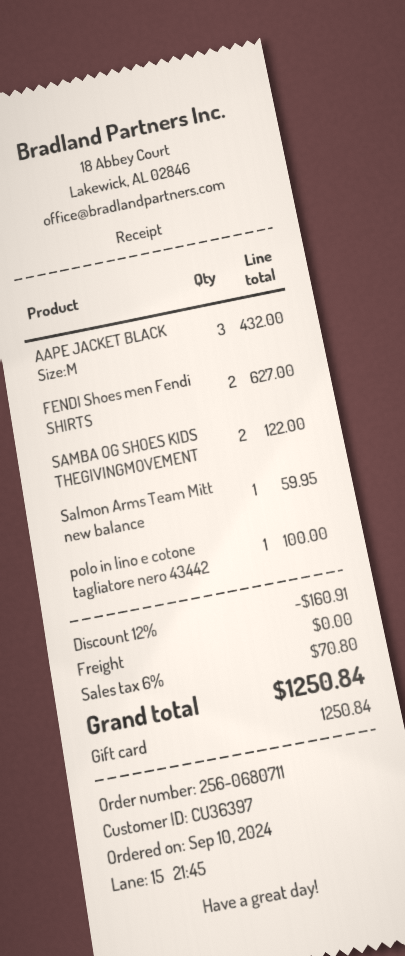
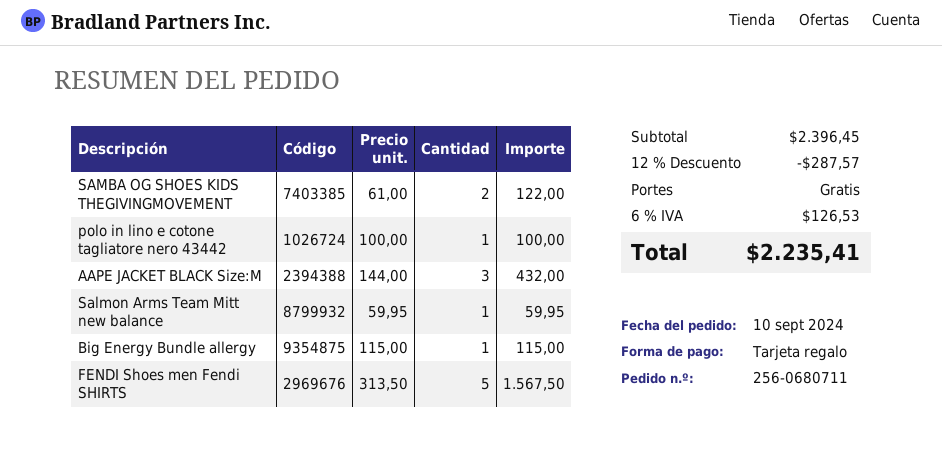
FENDI Shoes men Fendi SHIRTS: 2 for 627.00 -> 5 for 1567.50
Big Energy Bundle allergy: none -> 1 for 115.00
discount: 12% = 160.91 -> 12% = 287.57
tax: 6% = 70.80 -> 6% = 126.53
total: 1250.84 -> 2235.41

